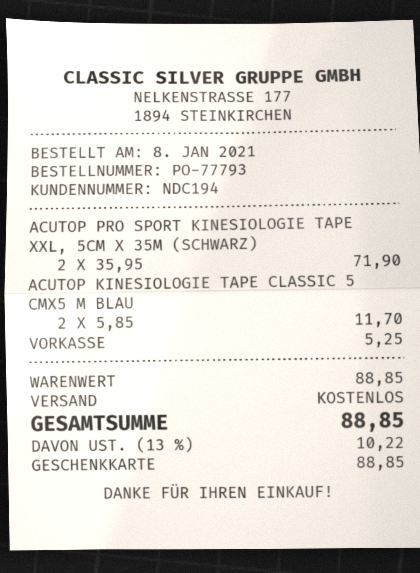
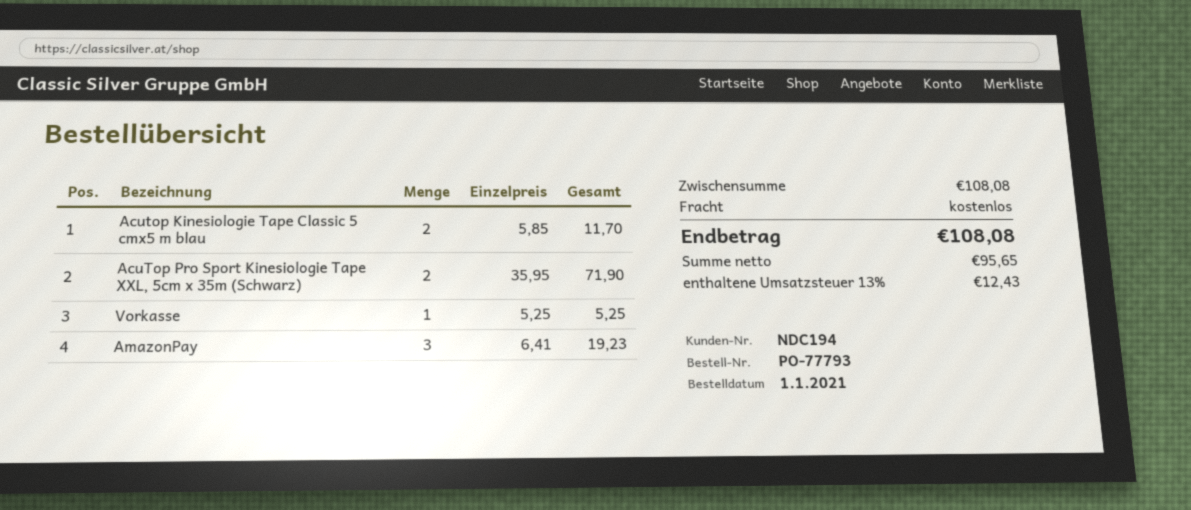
order date: 2021-01-08 -> 2021-01-01
AmazonPay: none -> 3 x 6.41 = 19.23
subtotal: 88.85 -> 108.08
tax: 13% = 10.22 -> 13% = 12.43
total: 88.85 -> 108.08

